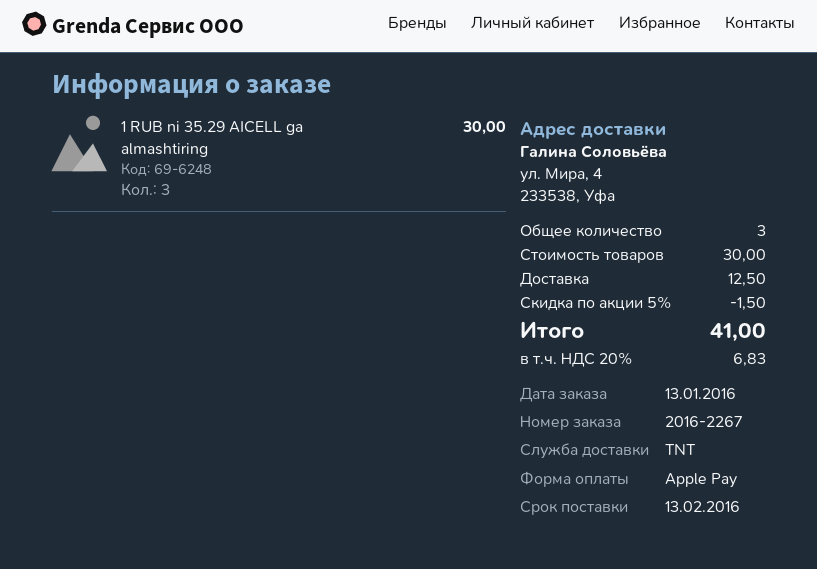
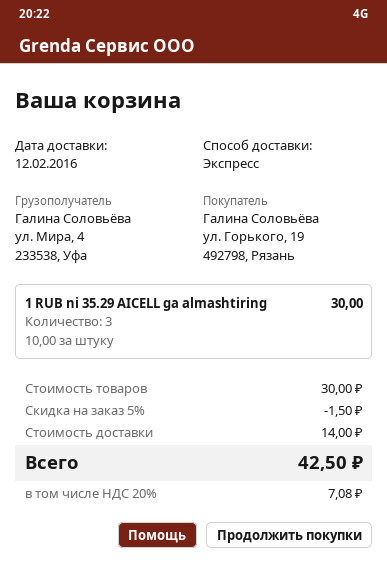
delivery date: 2016-02-13 -> 2016-02-12
shipping method: TNT -> express
shipping: 12.50 -> 14.00
tax: 20% = 6.83 -> 20% = 7.08
total: 41.00 -> 42.50

